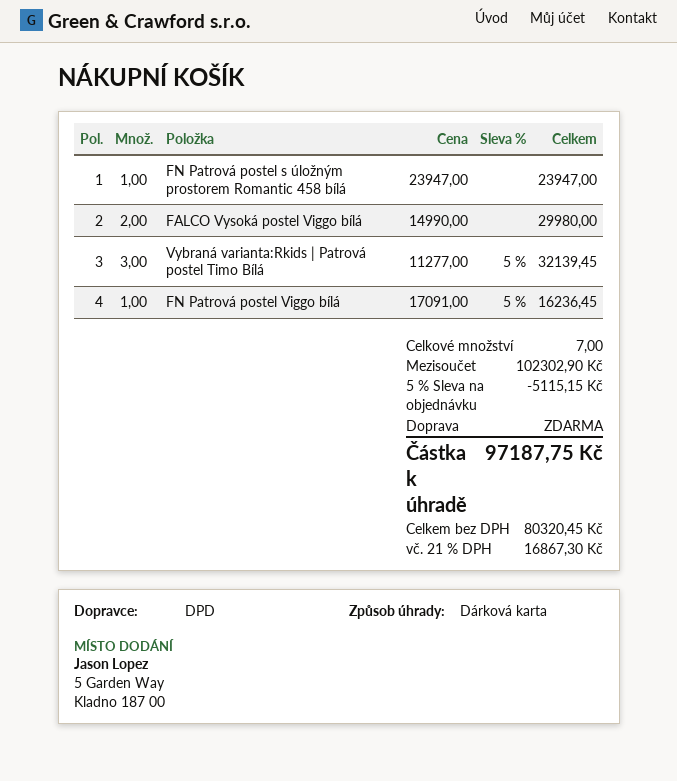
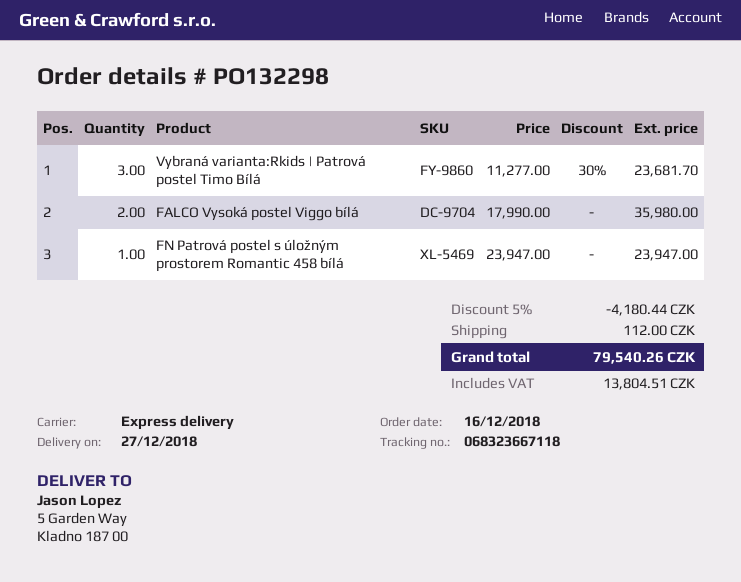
shipping method: DPD -> express
FALCO Vysoká postel Viggo bílá: 2 x 14990.00 = 29980.00 -> 2 x 17990.00 = 35980.00
Vybraná varianta:Rkids | Patrová postel Timo Bílá: 3 x 11277.00 - 5% = 32139.45 -> 3 x 11277.00 - 30% = 23681.70
FN Patrová postel Viggo bílá: 1 x 17091.00 - 5% = 16236.45 -> none
discount: 5% = 5115.15 -> 5% = 4180.44
shipping: 0.00 -> 112.00
tax: 16867.30 -> 13804.51
total: 97187.75 -> 79540.26

